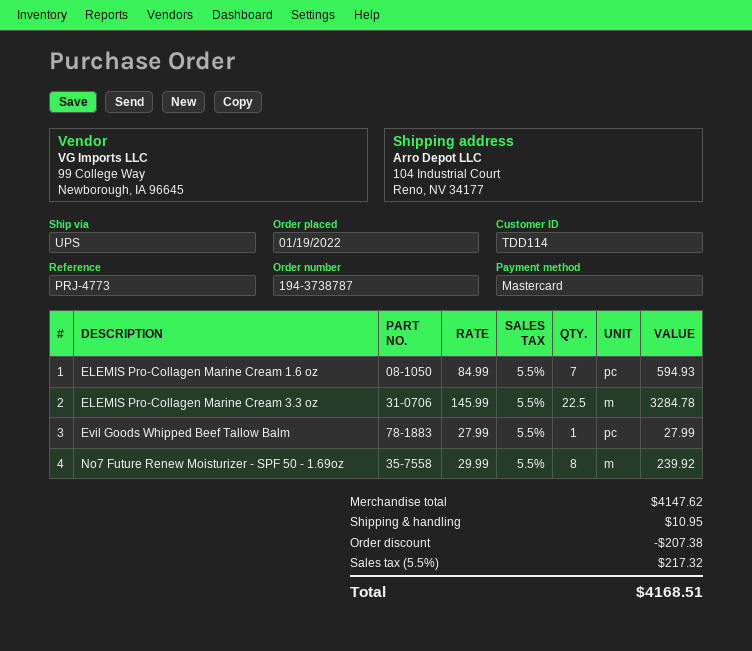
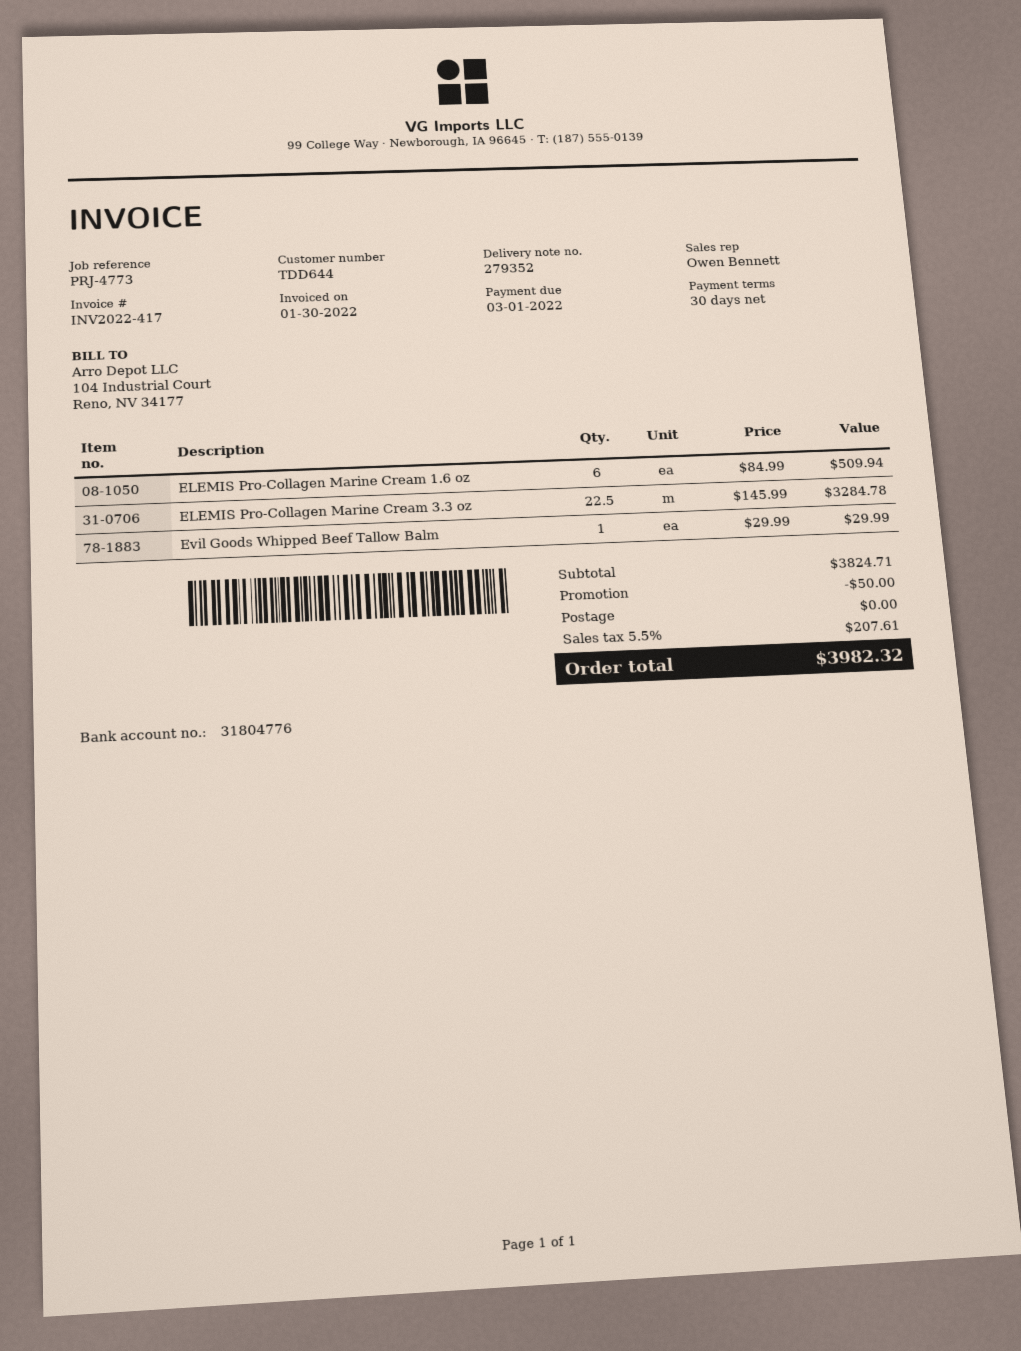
customer number: TDD114 -> TDD644
ELEMIS Pro-Collagen Marine Cream 1.6 oz: 7 x 84.99 = 594.93 -> 6 x 84.99 = 509.94
Evil Goods Whipped Beef Tallow Balm: 1 x 27.99 = 27.99 -> 1 x 29.99 = 29.99
No7 Future Renew Moisturizer - SPF 50 - 1.69oz: 8 x 29.99 = 239.92 -> none
subtotal: 4147.62 -> 3824.71
discount: 207.38 -> 50.00
shipping: 10.95 -> 0.00
tax: 5.5% = 217.32 -> 5.5% = 207.61
total: 4168.51 -> 3982.32

